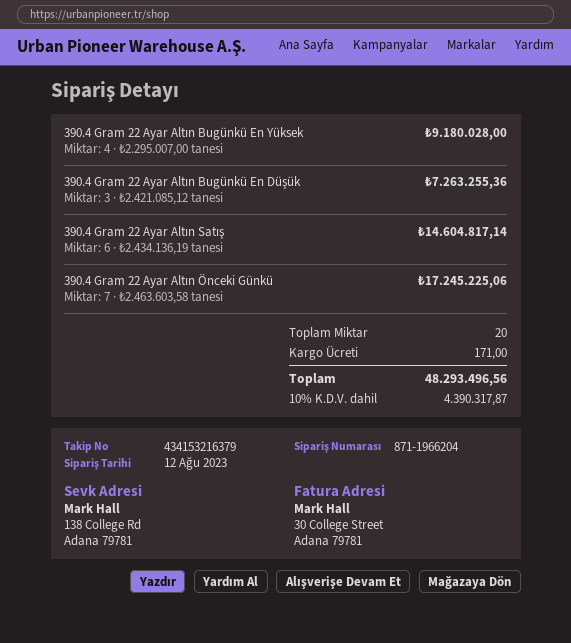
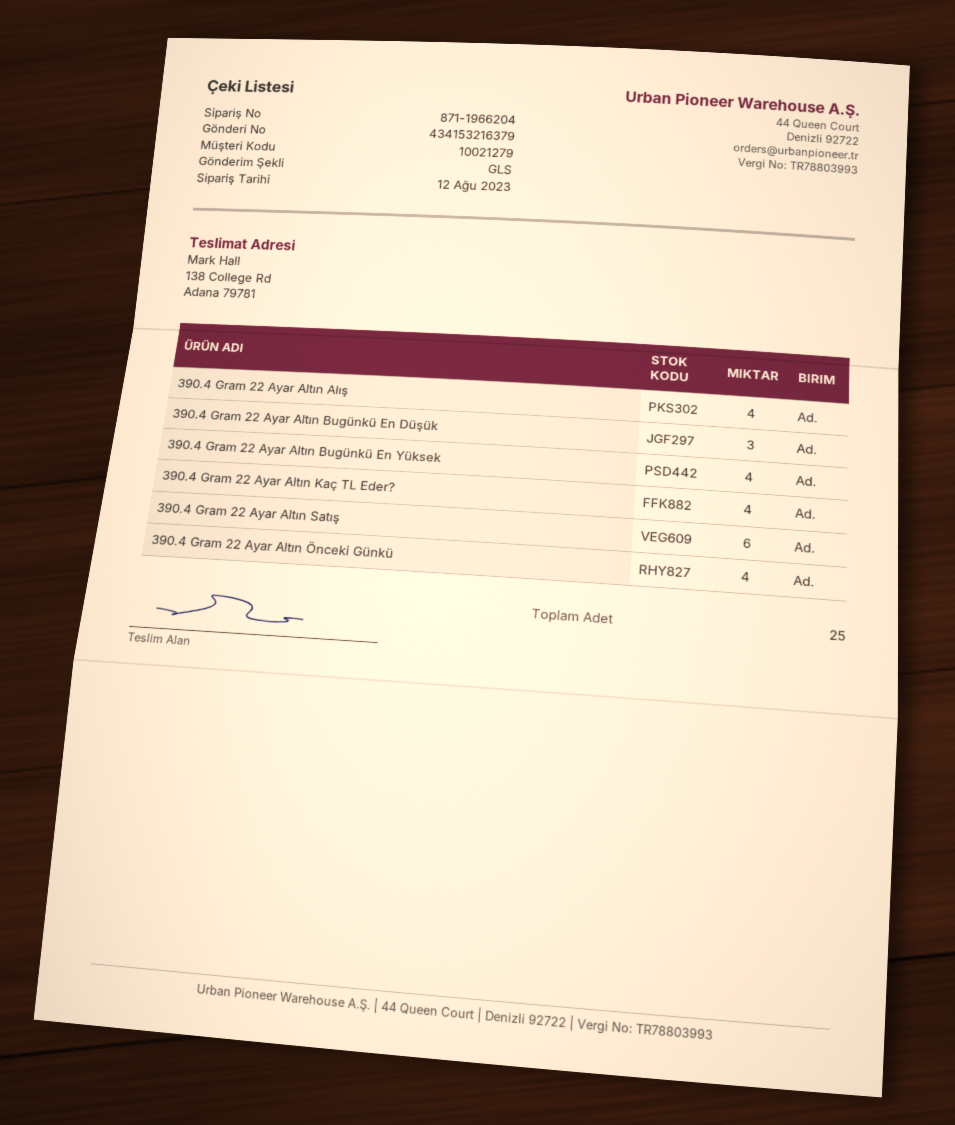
390.4 Gram 22 Ayar Altın Önceki Günkü: 7 -> 4
390.4 Gram 22 Ayar Altın Alış: none -> 4
390.4 Gram 22 Ayar Altın Kaç TL Eder?: none -> 4
total quantity: 20 -> 25

